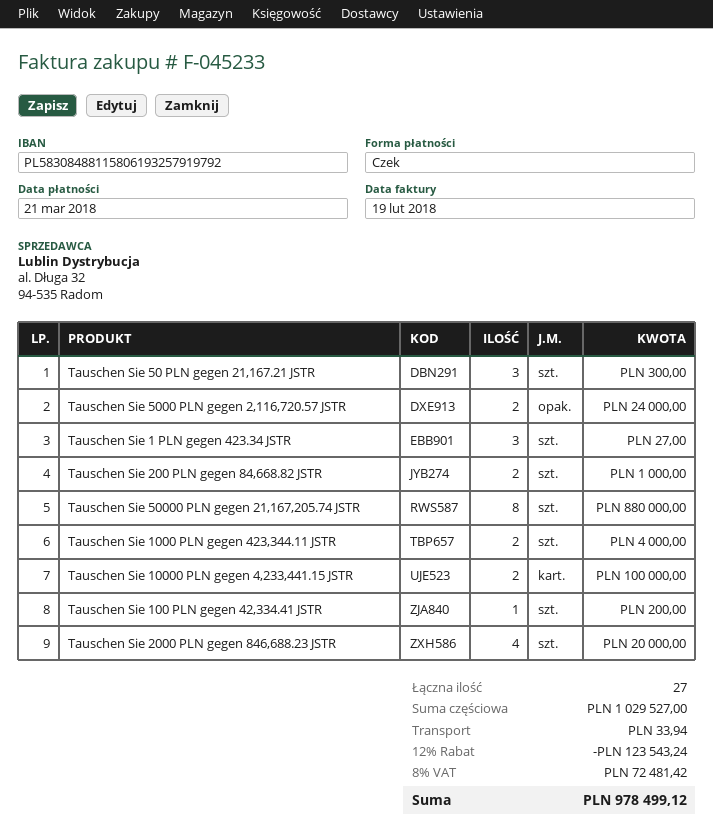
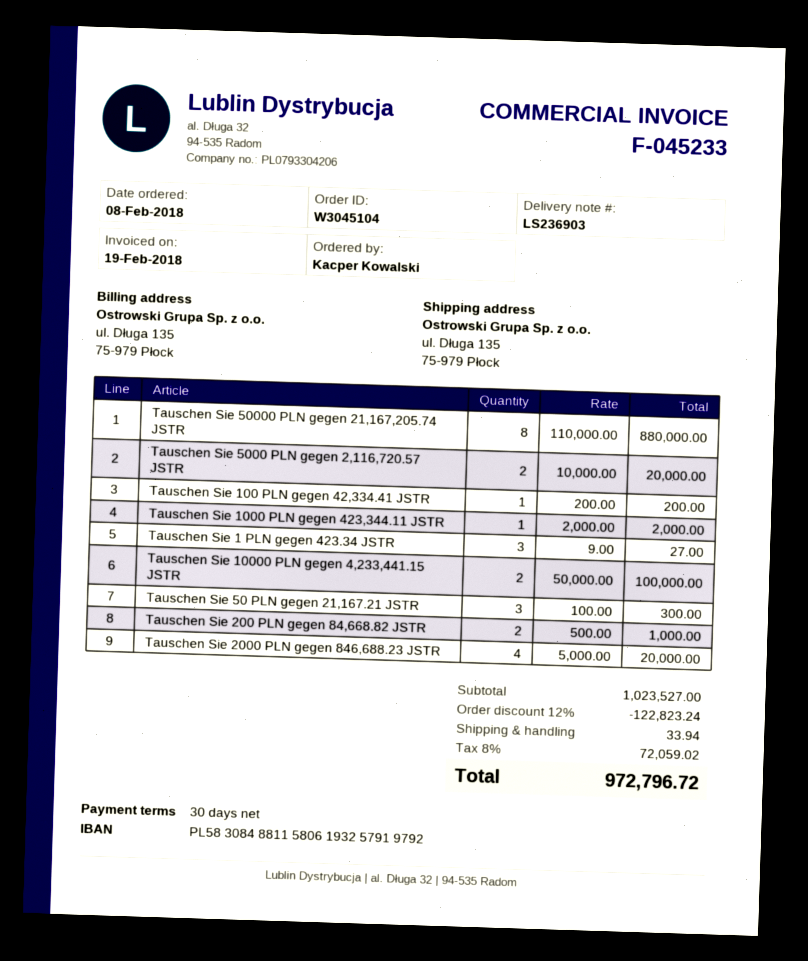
Tauschen Sie 5000 PLN gegen 2,116,720.57 JSTR: 2 for 24000.00 -> 2 for 20000.00
Tauschen Sie 1000 PLN gegen 423,344.11 JSTR: 2 for 4000.00 -> 1 for 2000.00
subtotal: 1029527.00 -> 1023527.00
discount: 12% = 123543.24 -> 12% = 122823.24
tax: 8% = 72481.42 -> 8% = 72059.02
total: 978499.12 -> 972796.72

